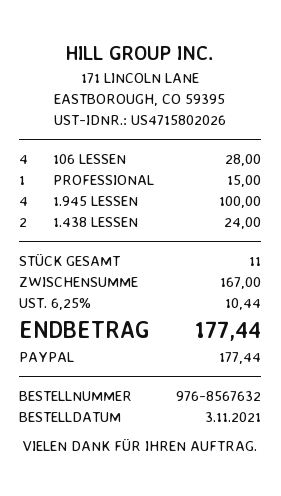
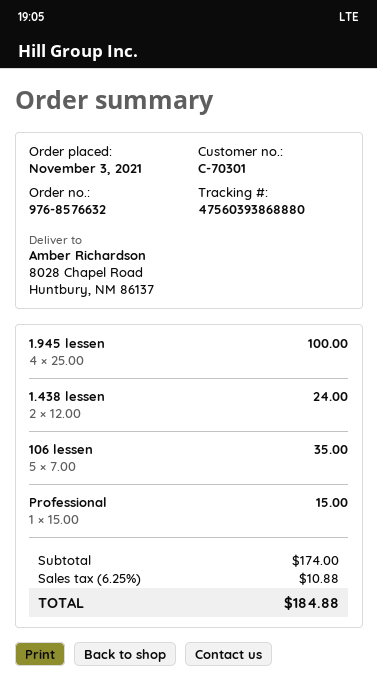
order number: 976-8567632 -> 976-8576632
106 LESSEN: 4 for 28.00 -> 5 for 35.00
subtotal: 167.00 -> 174.00
tax: 6.25% = 10.44 -> 6.25% = 10.88
total: 177.44 -> 184.88

